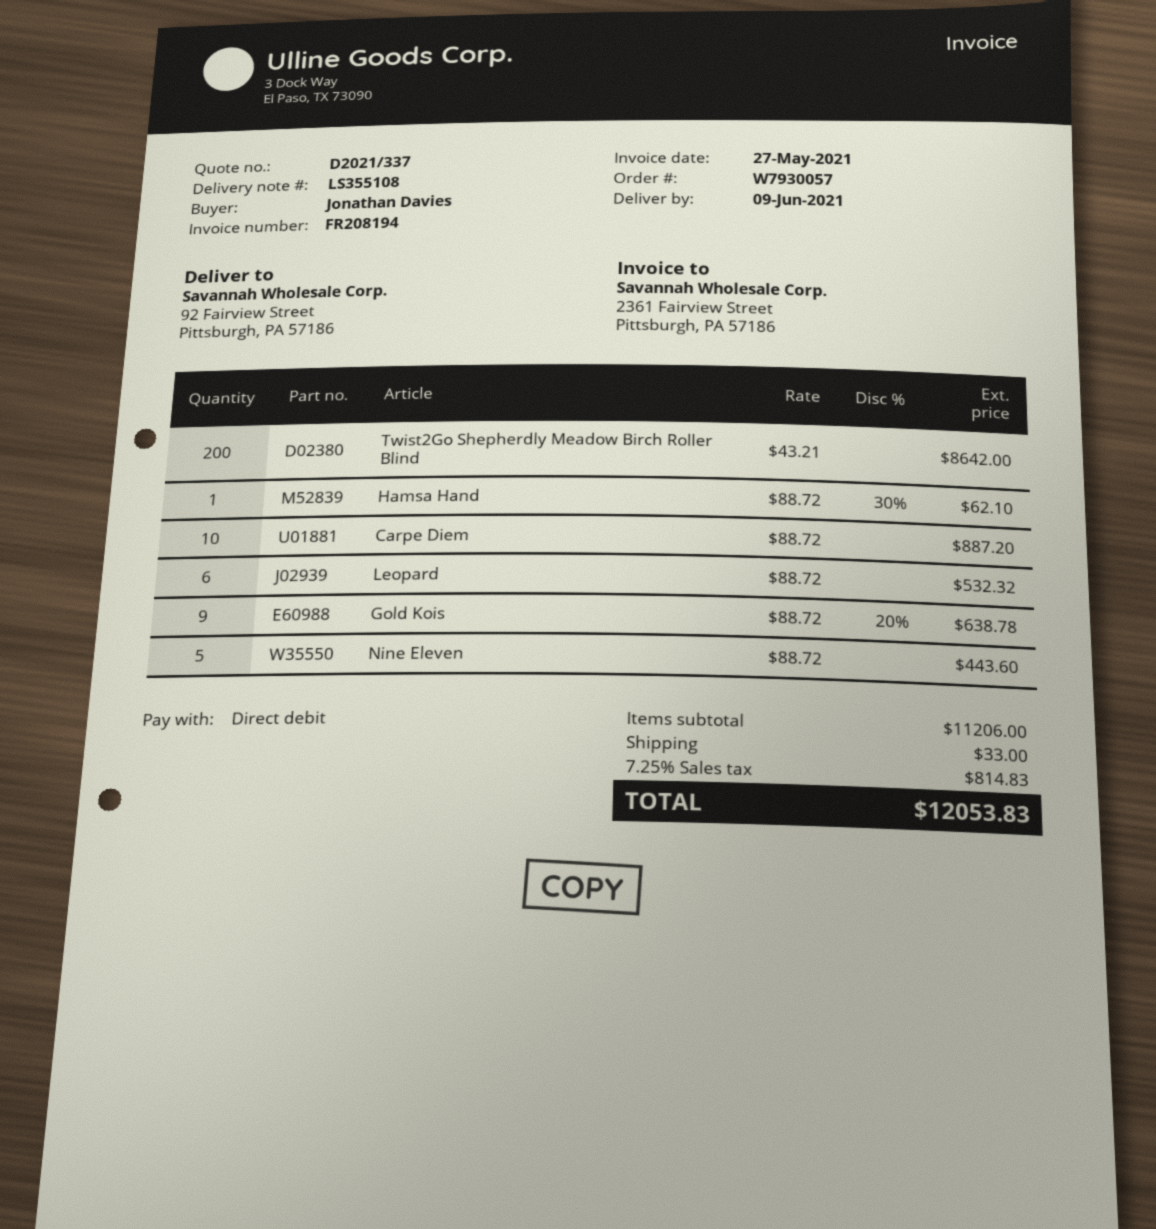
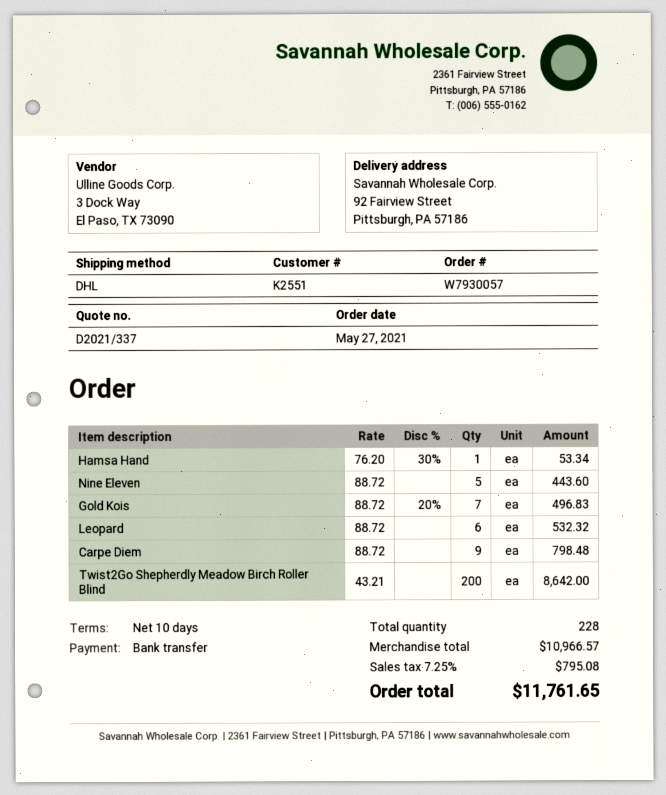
payment method: direct debit -> bank transfer
Hamsa Hand: 1 x 88.72 - 30% = 62.10 -> 1 x 76.20 - 30% = 53.34
Carpe Diem: 10 x 88.72 = 887.20 -> 9 x 88.72 = 798.48
Gold Kois: 9 x 88.72 - 20% = 638.78 -> 7 x 88.72 - 20% = 496.83
subtotal: 11206.00 -> 10966.57
shipping: 33.00 -> none
tax: 7.25% = 814.83 -> 7.25% = 795.08
total: 12053.83 -> 11761.65

